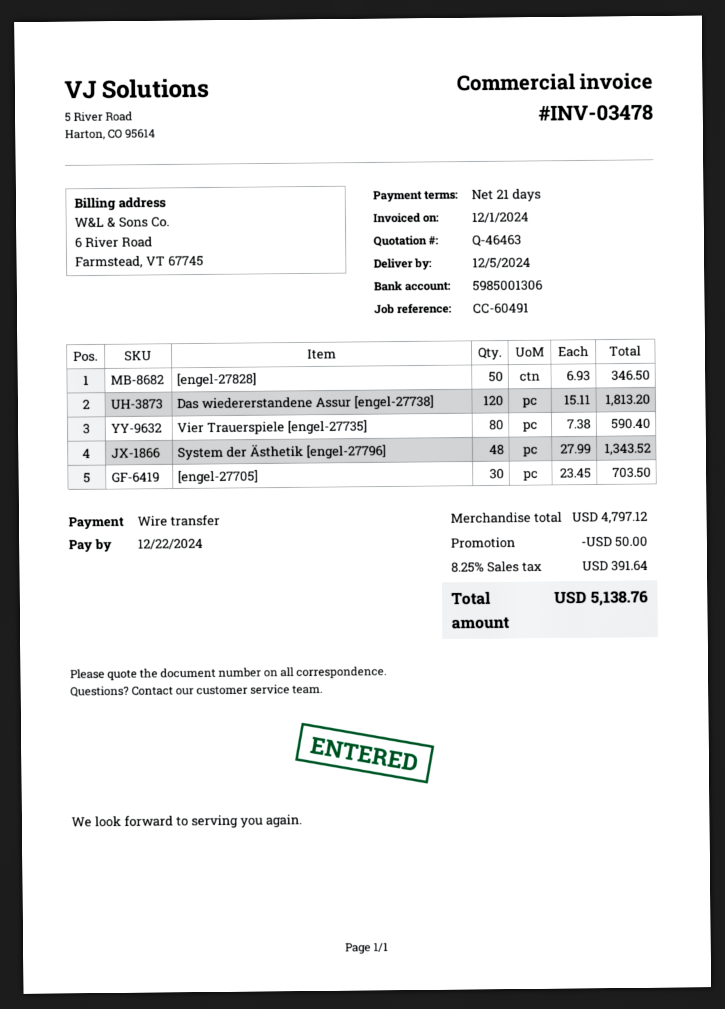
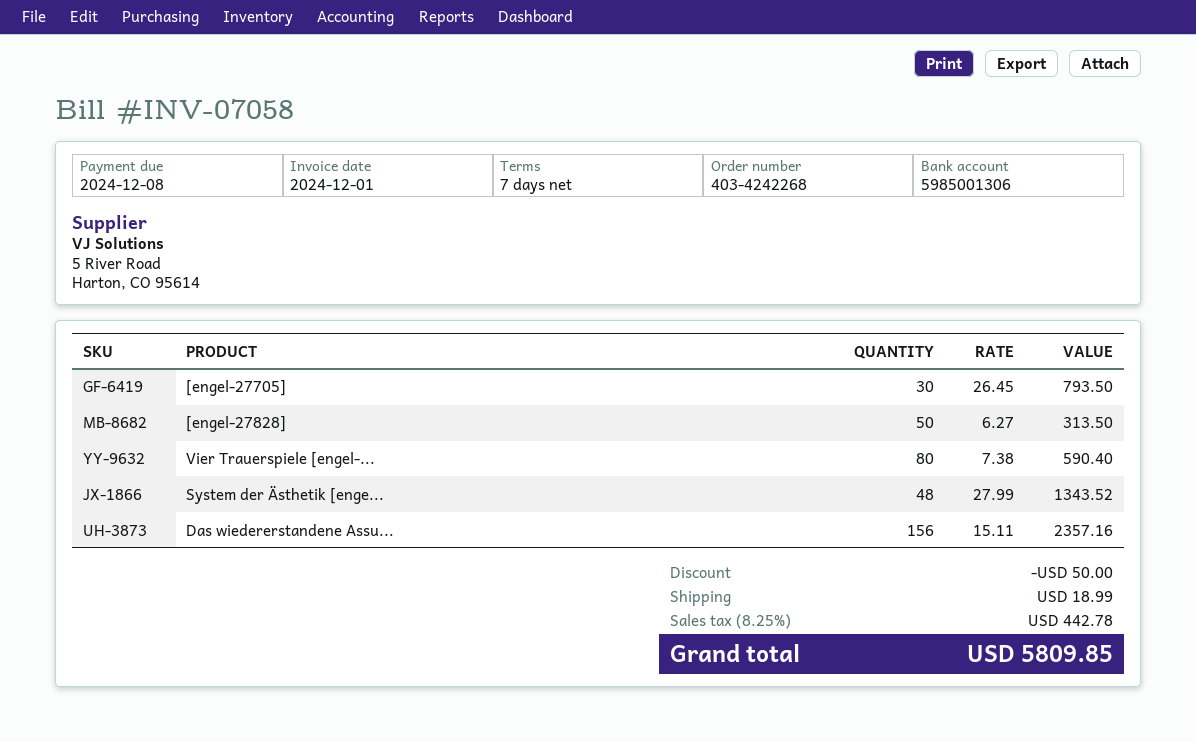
invoice number: INV-03478 -> INV-07058
payment terms: 21 days -> 7 days
due date: 2024-12-22 -> 2024-12-08
[engel-27828]: 50 x 6.93 = 346.50 -> 50 x 6.27 = 313.50
Das wiedererstandene Assur [engel-27738]: 120 x 15.11 = 1813.20 -> 156 x 15.11 = 2357.16
[engel-27705]: 30 x 23.45 = 703.50 -> 30 x 26.45 = 793.50
shipping: none -> 18.99
tax: 8.25% = 391.64 -> 8.25% = 442.78
total: 5138.76 -> 5809.85

